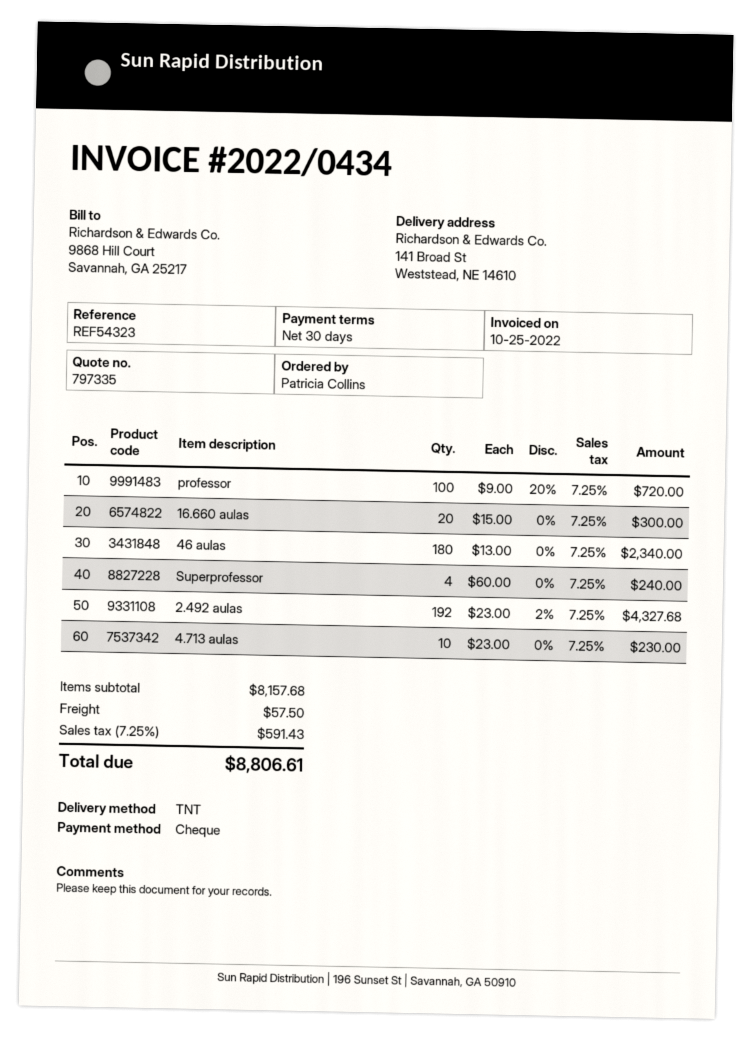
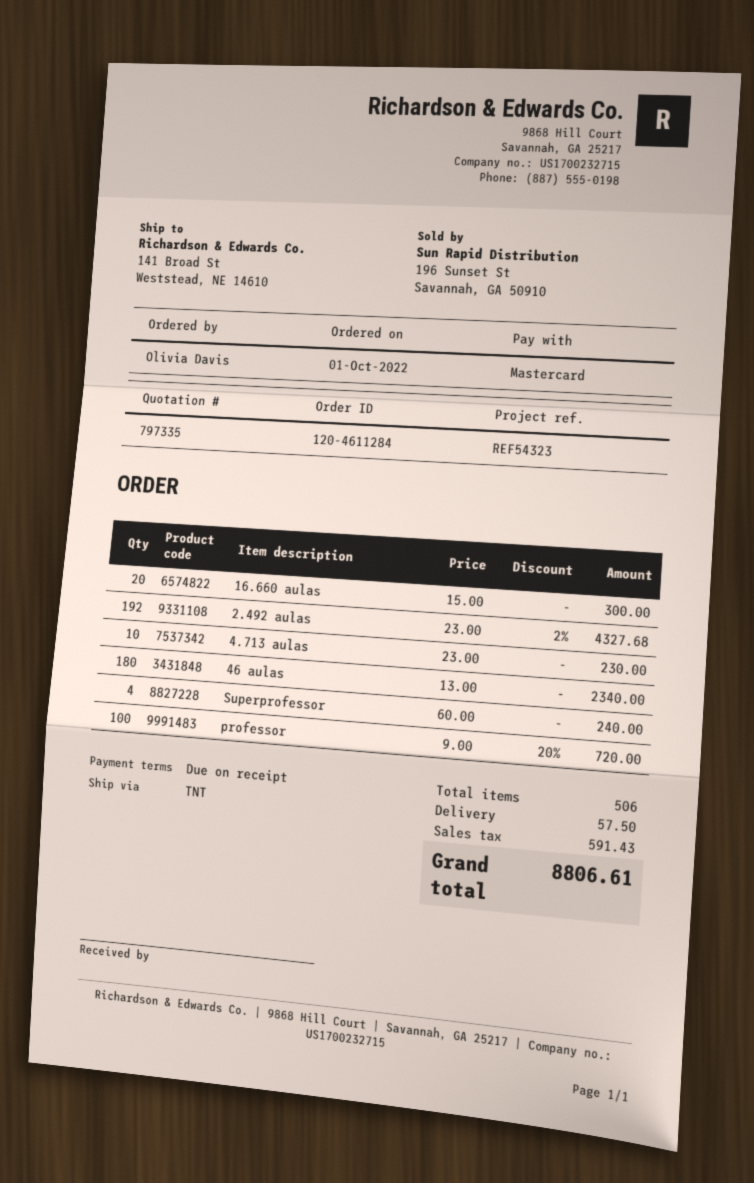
payment terms: 30 days -> on receipt
ordered by: Patricia Collins -> Olivia Davis
payment method: cheque -> Mastercard

